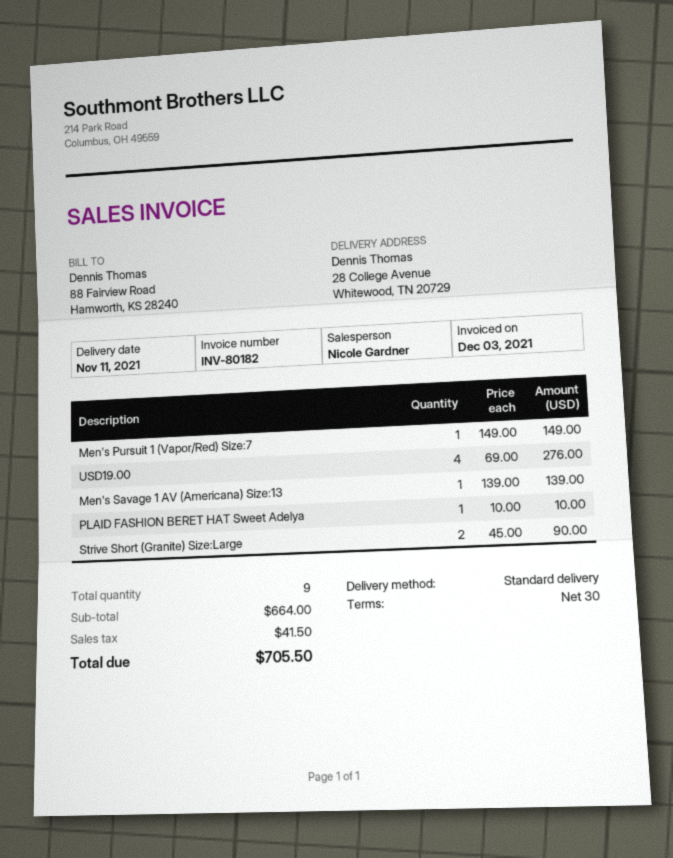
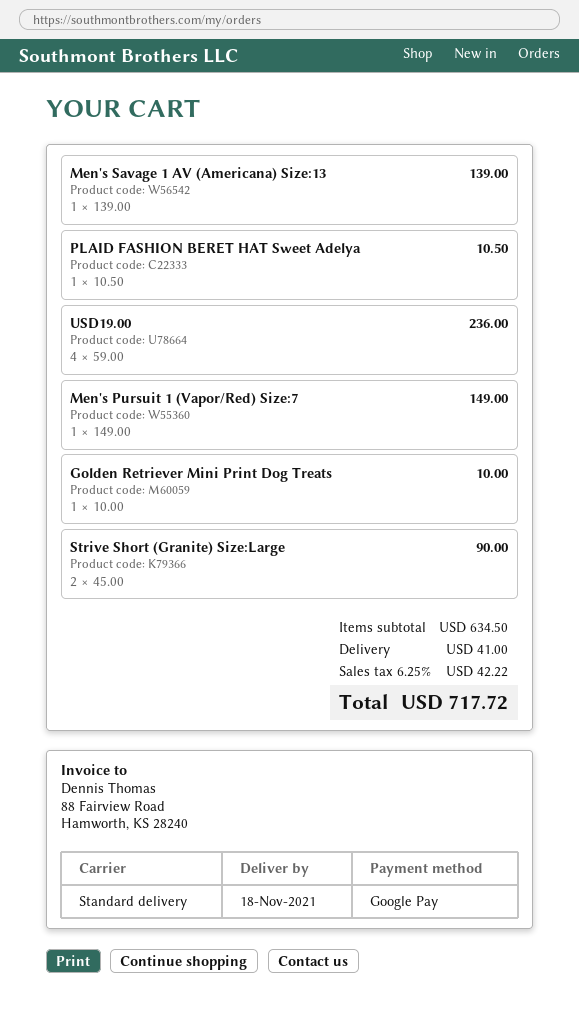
delivery date: 2021-11-11 -> 2021-11-18
USD19.00: 4 x 69.00 = 276.00 -> 4 x 59.00 = 236.00
PLAID FASHION BERET HAT Sweet Adelya: 1 x 10.00 = 10.00 -> 1 x 10.50 = 10.50
Golden Retriever Mini Print Dog Treats: none -> 1 x 10.00 = 10.00
subtotal: 664.00 -> 634.50
shipping: none -> 41.00
tax: 41.50 -> 42.22
total: 705.50 -> 717.72

